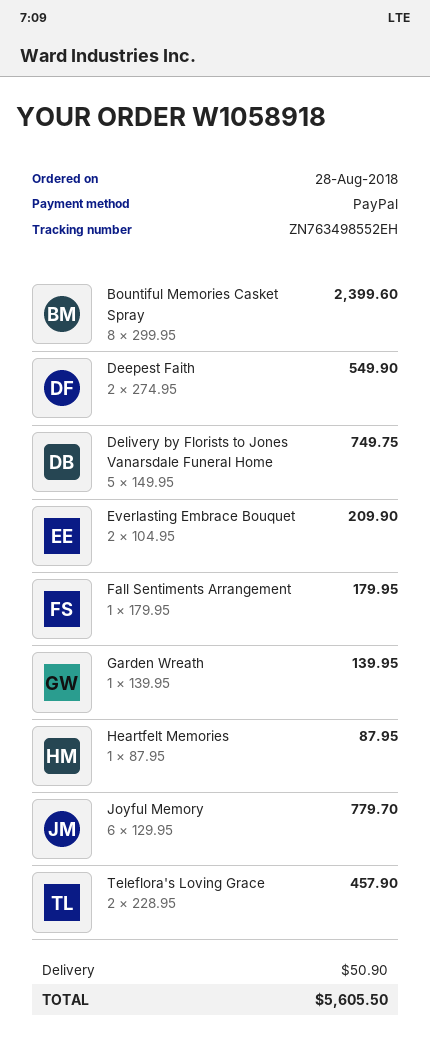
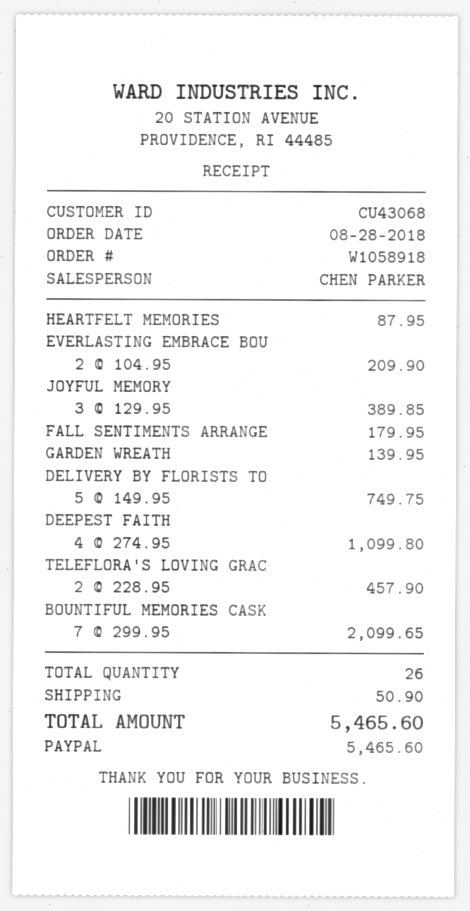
Bountiful Memories Casket Spray: 8 x 299.95 = 2399.60 -> 7 x 299.95 = 2099.65
Deepest Faith: 2 x 274.95 = 549.90 -> 4 x 274.95 = 1099.80
Joyful Memory: 6 x 129.95 = 779.70 -> 3 x 129.95 = 389.85
total: 5605.50 -> 5465.60

